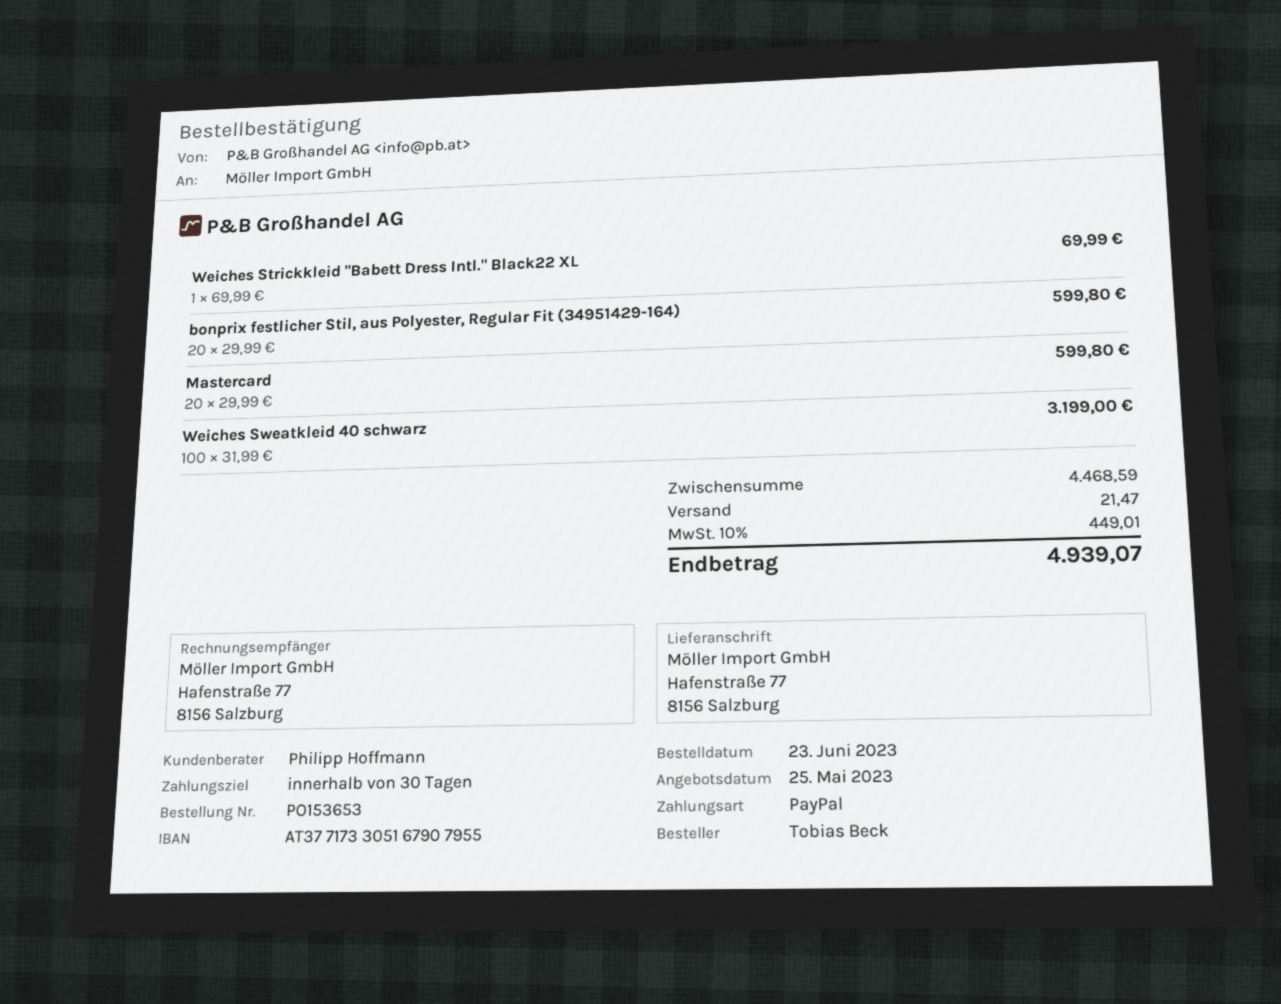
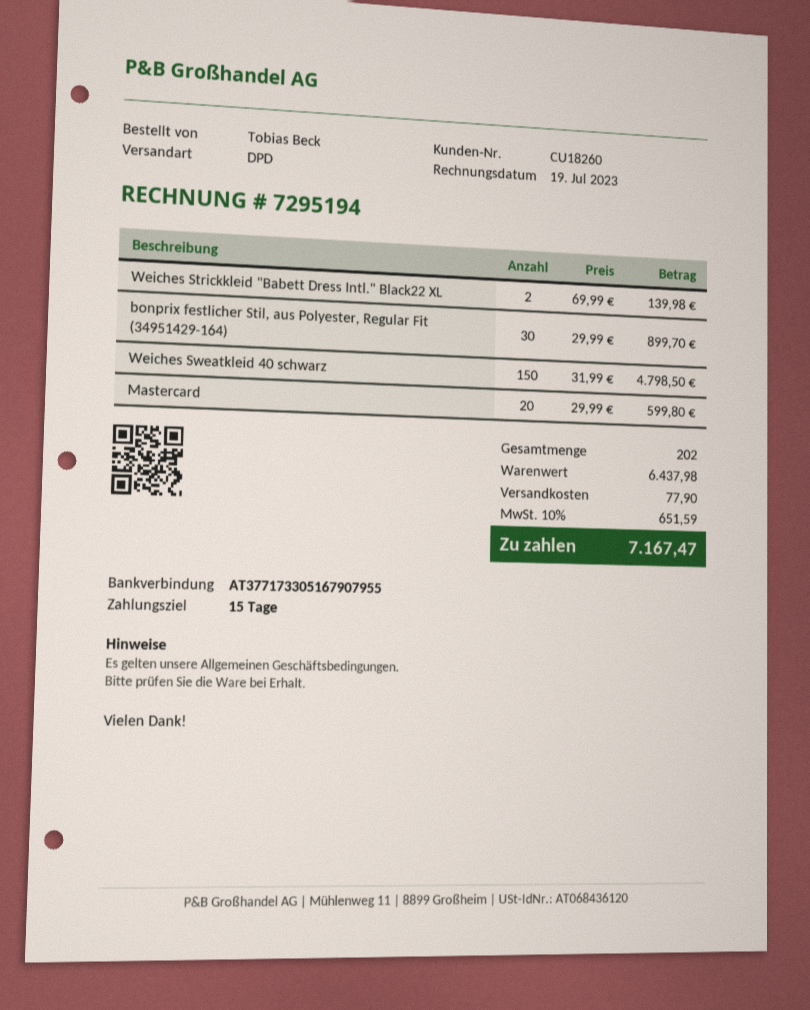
payment terms: 30 days -> 15 days
Weiches Strickkleid "Babett Dress Intl." Black22 XL: 1 x 69.99 = 69.99 -> 2 x 69.99 = 139.98
bonprix festlicher Stil, aus Polyester, Regular Fit (34951429-164): 20 x 29.99 = 599.80 -> 30 x 29.99 = 899.70
Weiches Sweatkleid 40 schwarz: 100 x 31.99 = 3199.00 -> 150 x 31.99 = 4798.50
subtotal: 4468.59 -> 6437.98
shipping: 21.47 -> 77.90
tax: 10% = 449.01 -> 10% = 651.59
total: 4939.07 -> 7167.47

